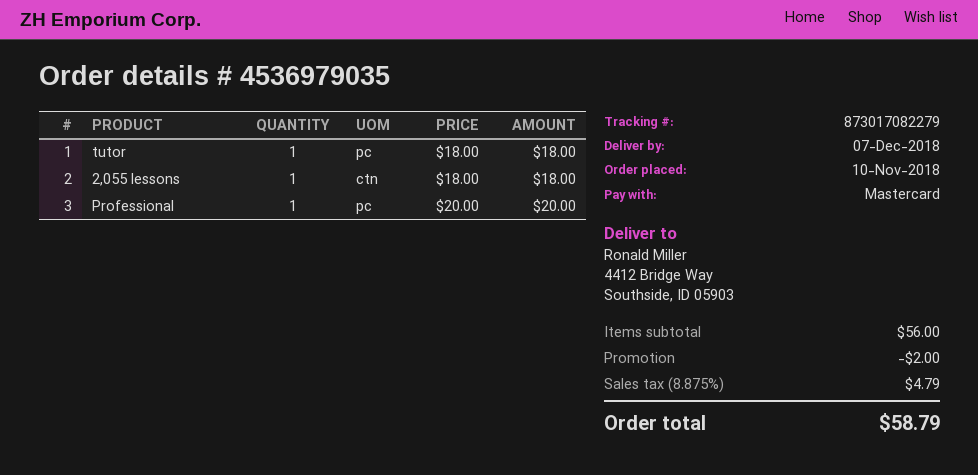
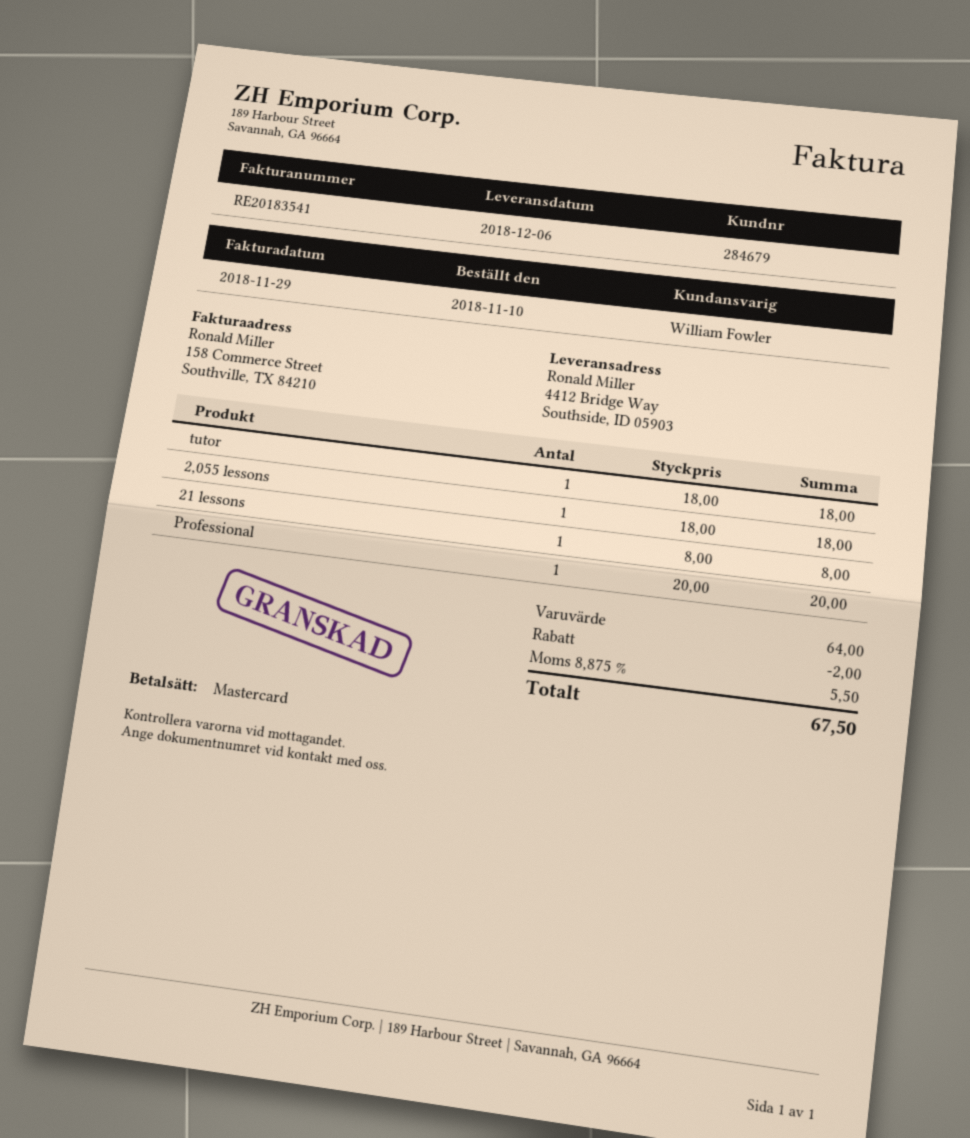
delivery date: 2018-12-07 -> 2018-12-06
21 lessons: none -> 1 x 8.00 = 8.00
subtotal: 56.00 -> 64.00
tax: 8.875% = 4.79 -> 8.875% = 5.50
total: 58.79 -> 67.50

